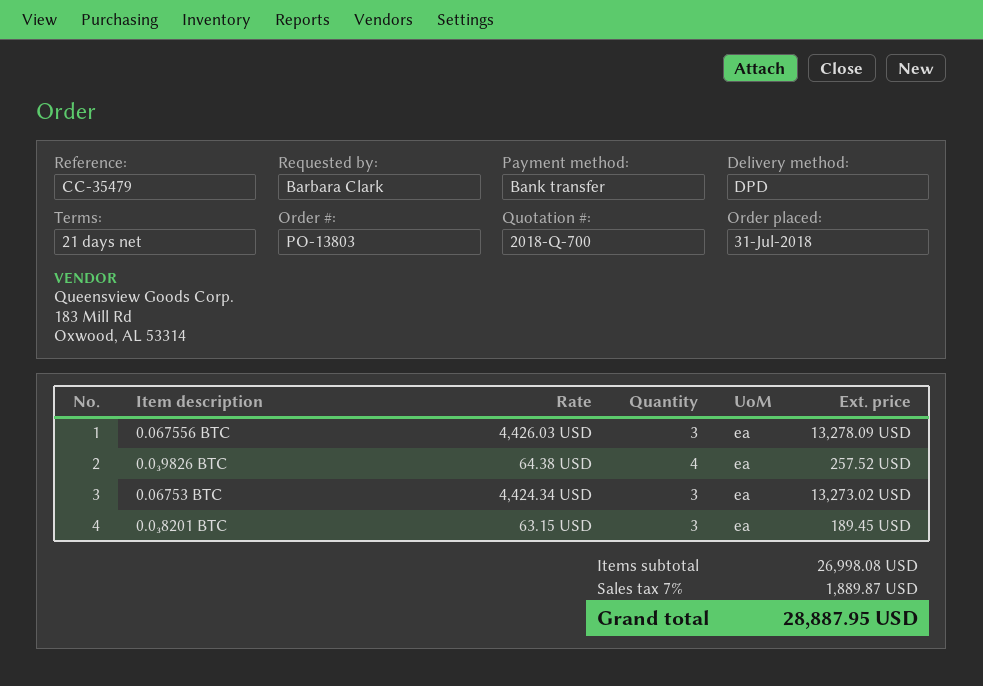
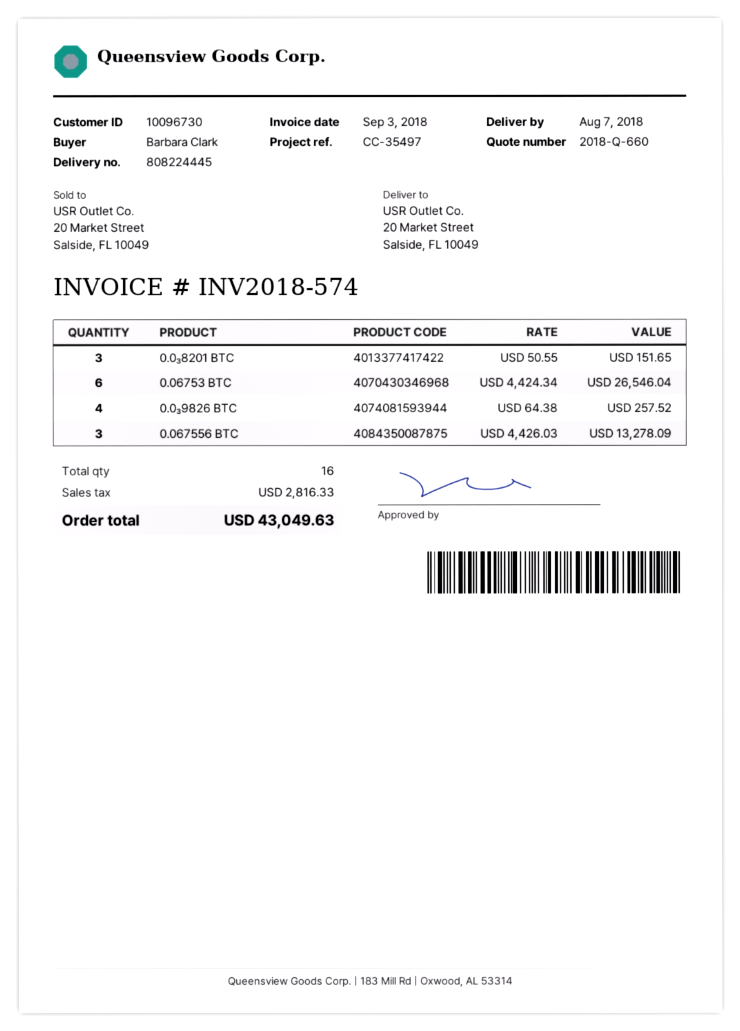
quote number: 2018-Q-700 -> 2018-Q-660
reference: CC-35479 -> CC-35497
0.06753 BTC: 3 x 4424.34 = 13273.02 -> 6 x 4424.34 = 26546.04
0.0₃8201 BTC: 3 x 63.15 = 189.45 -> 3 x 50.55 = 151.65
tax: 1889.87 -> 2816.33
total: 28887.95 -> 43049.63

